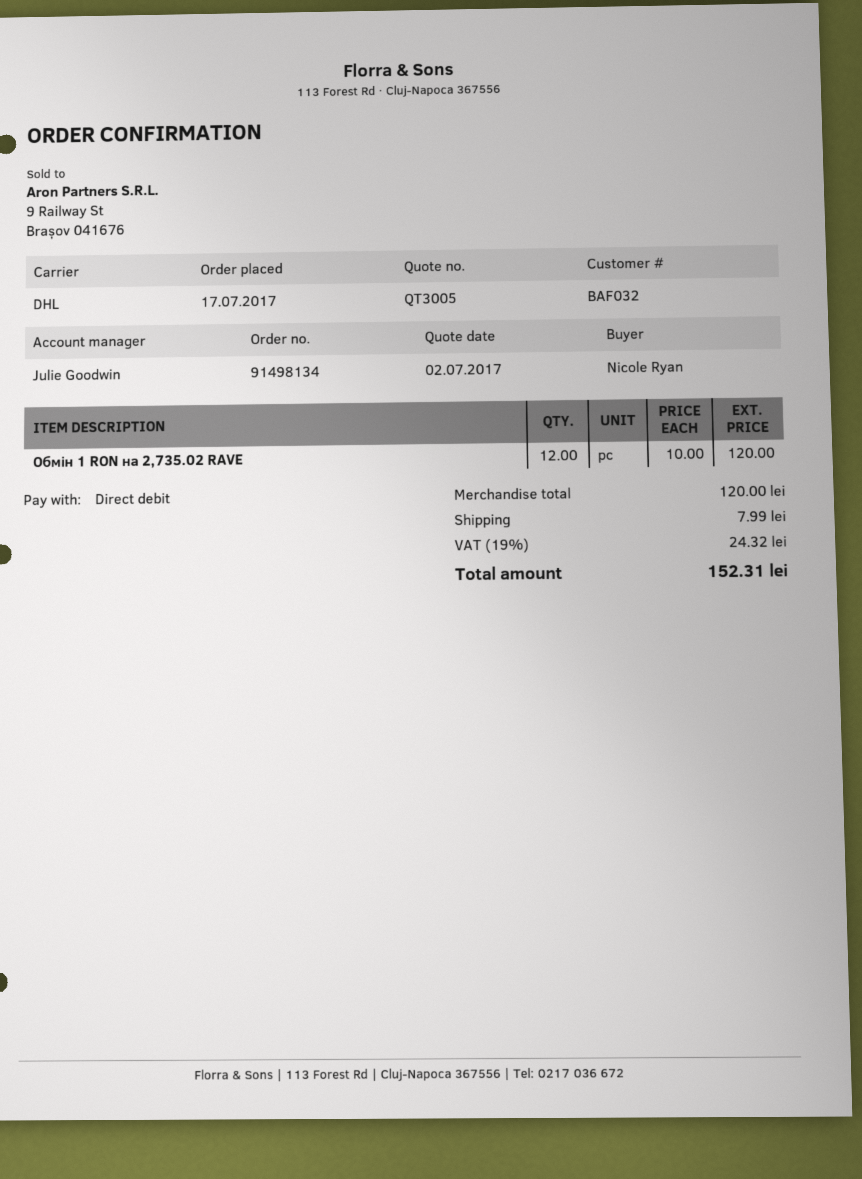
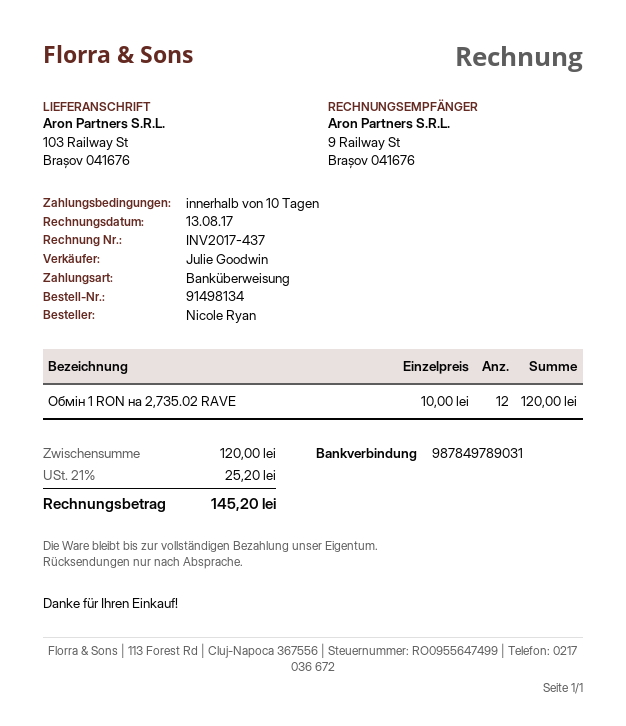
payment method: direct debit -> bank transfer
shipping: 7.99 -> none
tax: 19% = 24.32 -> 21% = 25.20
total: 152.31 -> 145.20

